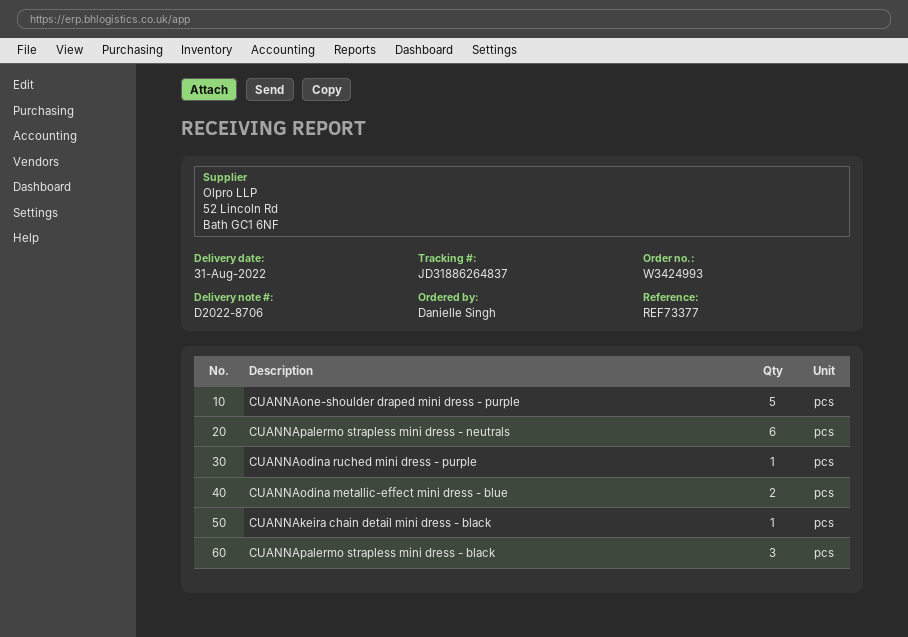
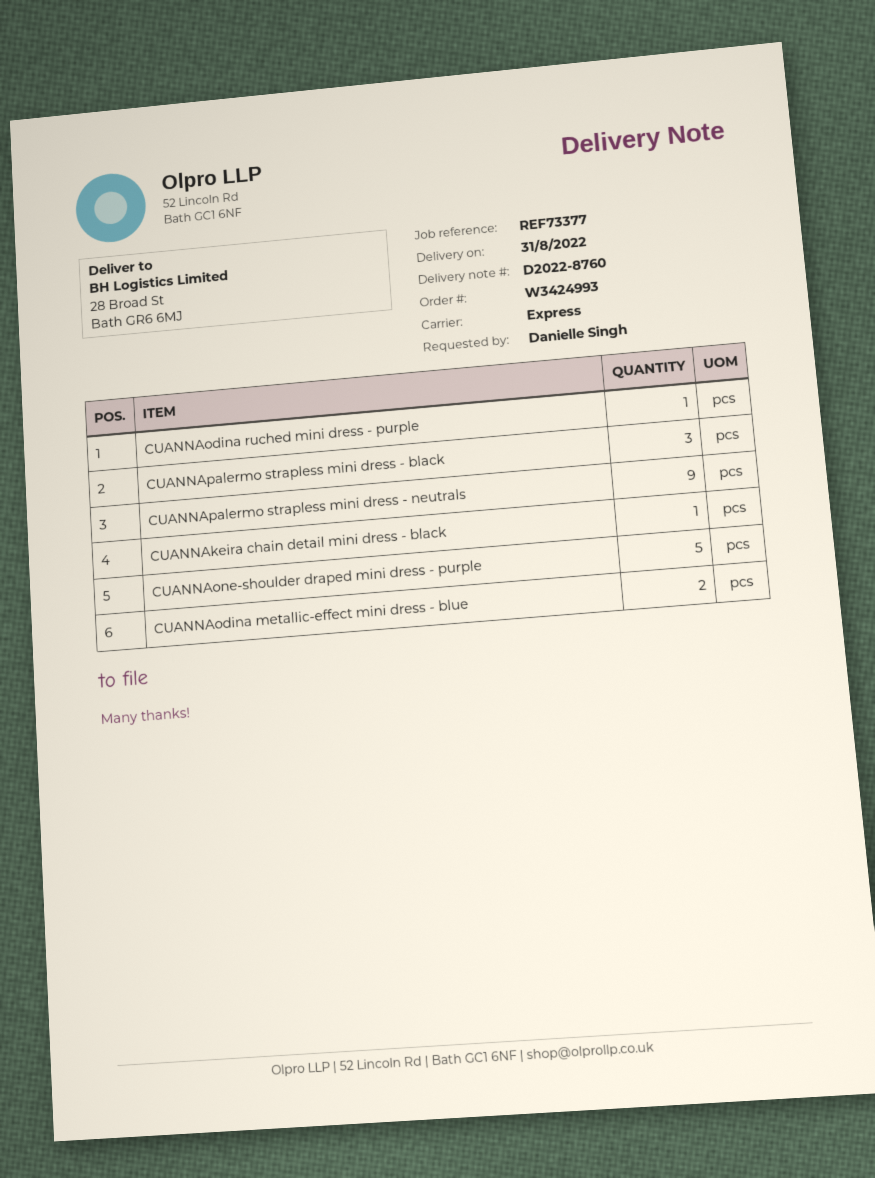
delivery note number: D2022-8706 -> D2022-8760
CUANNApalermo strapless mini dress - neutrals: 6 -> 9

